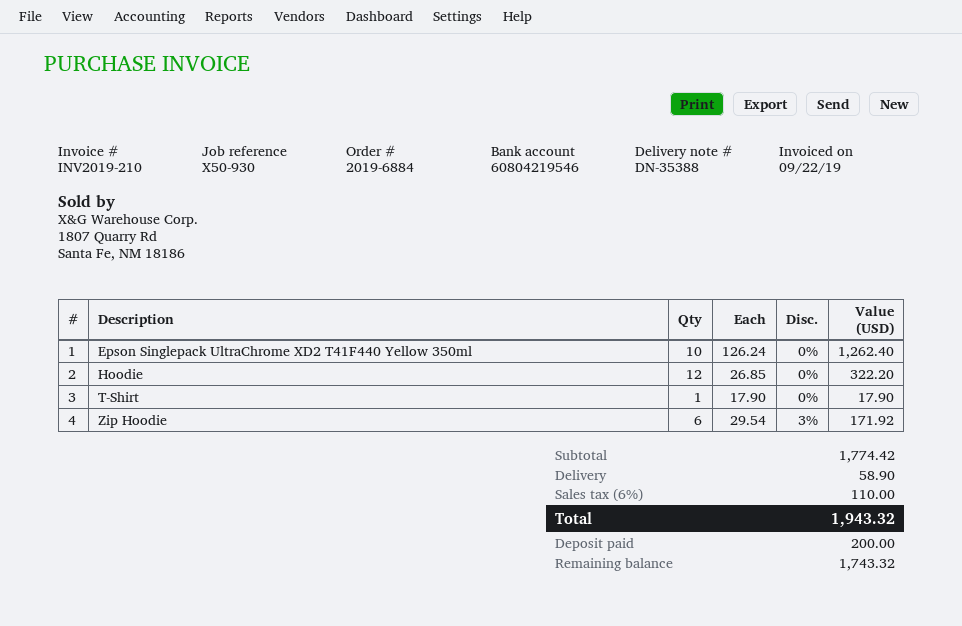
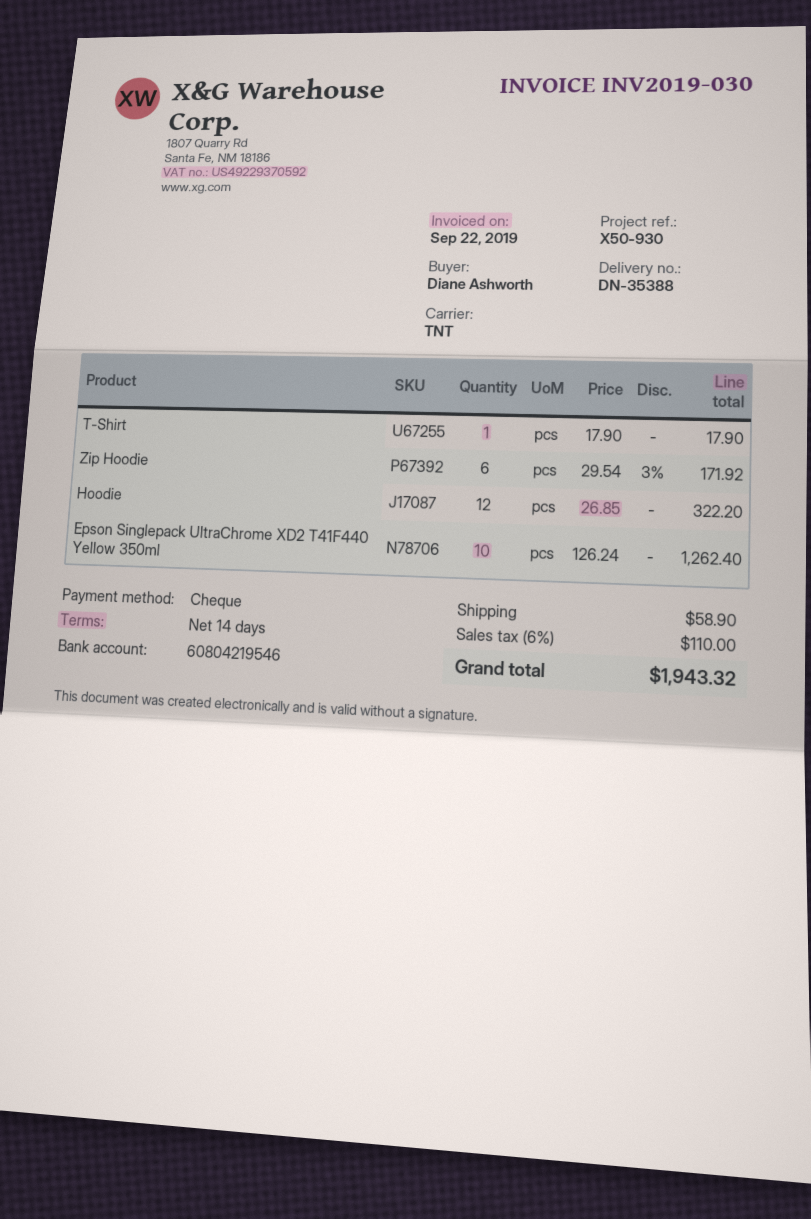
invoice number: INV2019-210 -> INV2019-030

